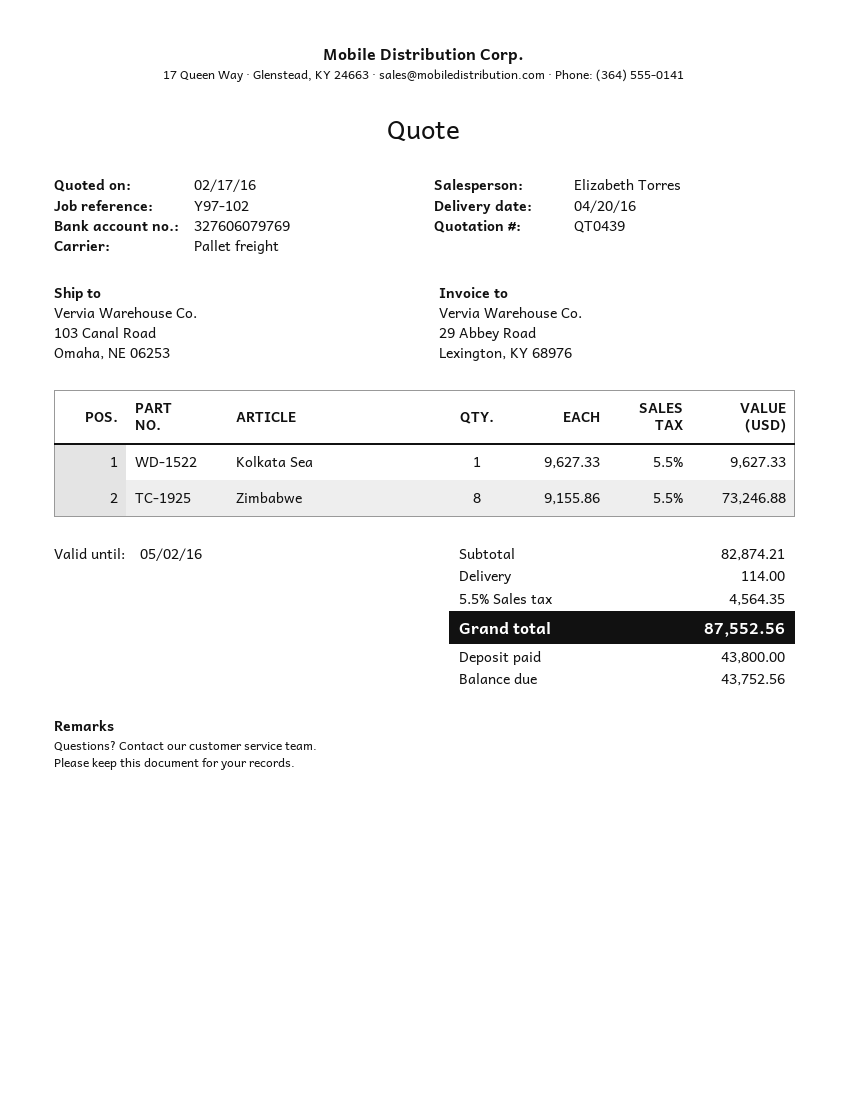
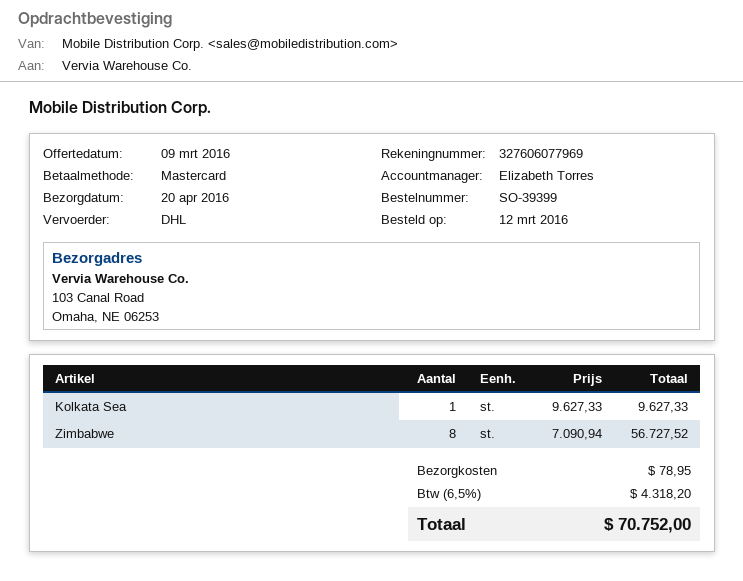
quote date: 2016-02-17 -> 2016-03-09
bank account: 327606079769 -> 327606077969
shipping method: pallet freight -> DHL
Zimbabwe: 8 x 9155.86 = 73246.88 -> 8 x 7090.94 = 56727.52
shipping: 114.00 -> 78.95
tax: 5.5% = 4564.35 -> 6.5% = 4318.20
total: 87552.56 -> 70752.00

